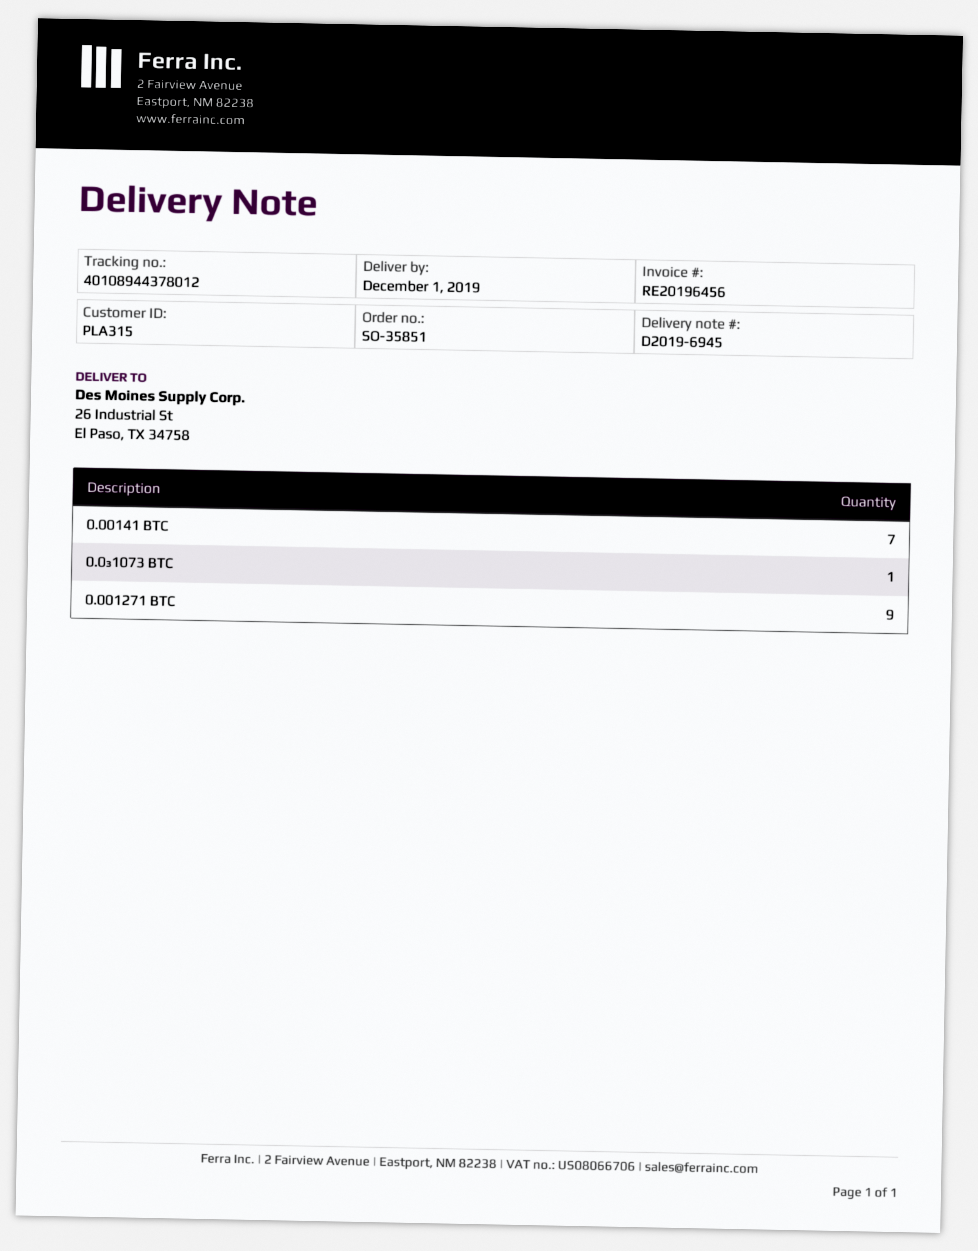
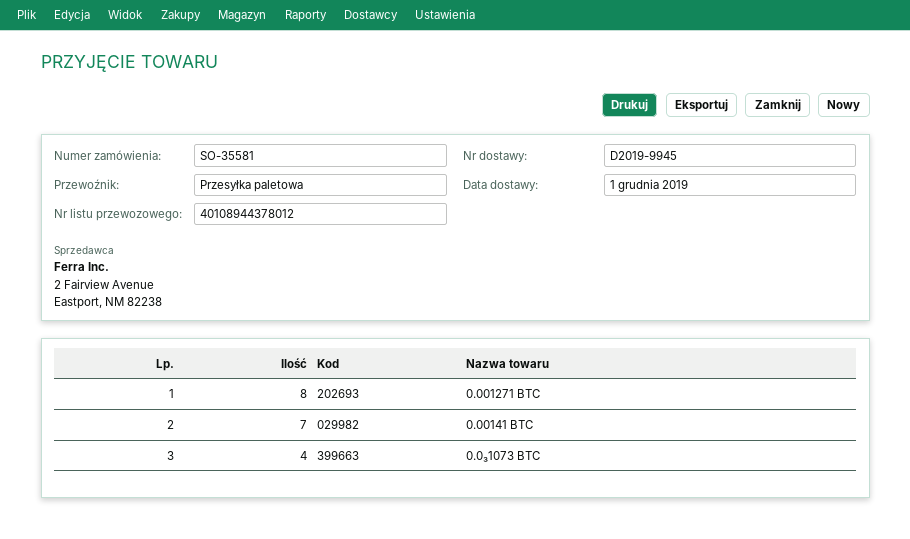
order number: SO-35851 -> SO-35581
delivery note number: D2019-6945 -> D2019-9945
0.0₃1073 BTC: 1 -> 4
0.001271 BTC: 9 -> 8

